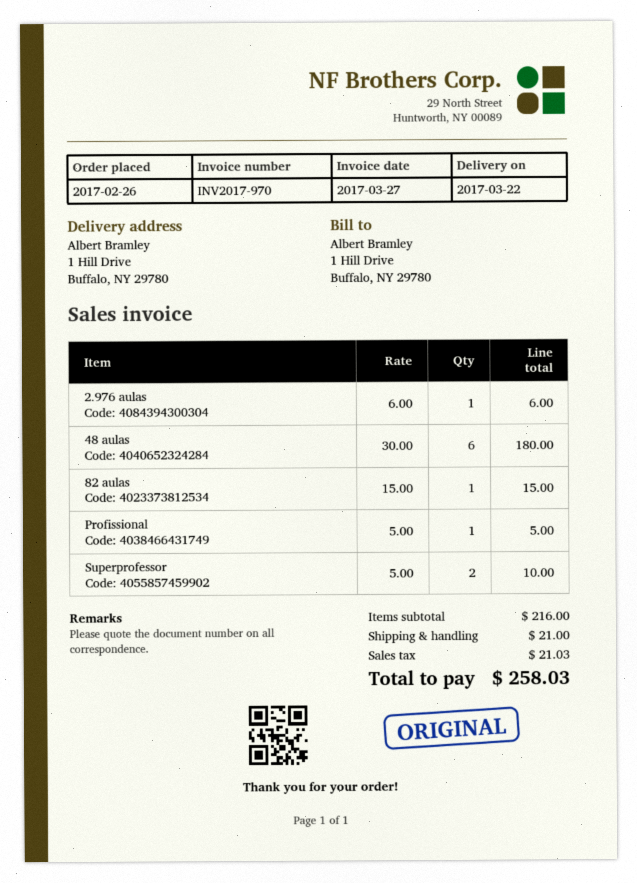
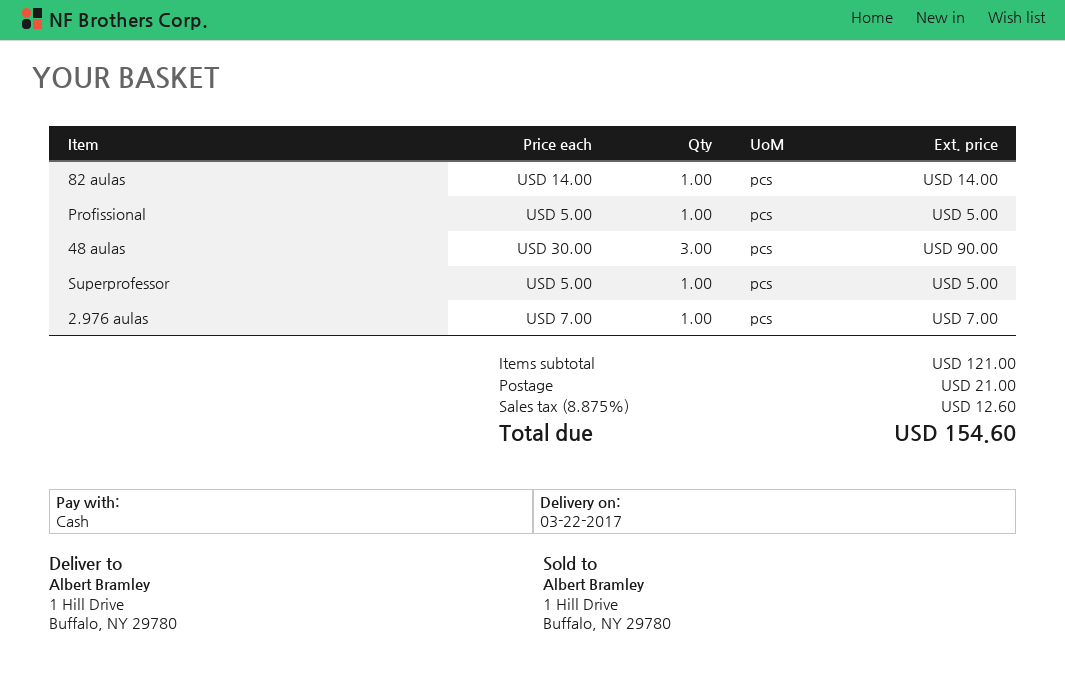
2.976 aulas: 1 x 6.00 = 6.00 -> 1 x 7.00 = 7.00
48 aulas: 6 x 30.00 = 180.00 -> 3 x 30.00 = 90.00
82 aulas: 1 x 15.00 = 15.00 -> 1 x 14.00 = 14.00
Superprofessor: 2 x 5.00 = 10.00 -> 1 x 5.00 = 5.00
subtotal: 216.00 -> 121.00
tax: 21.03 -> 12.60
total: 258.03 -> 154.60

